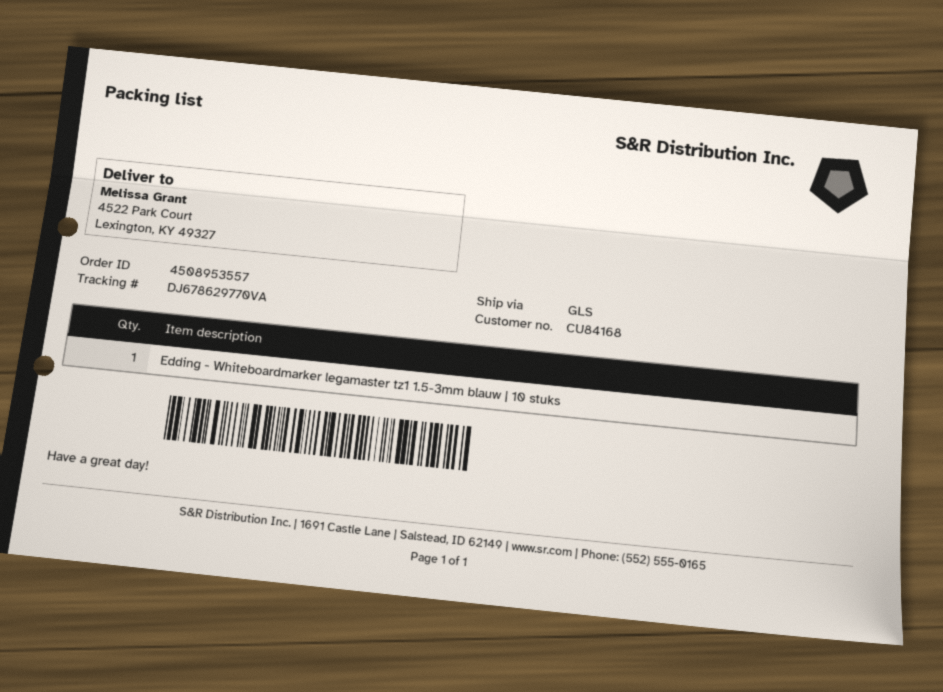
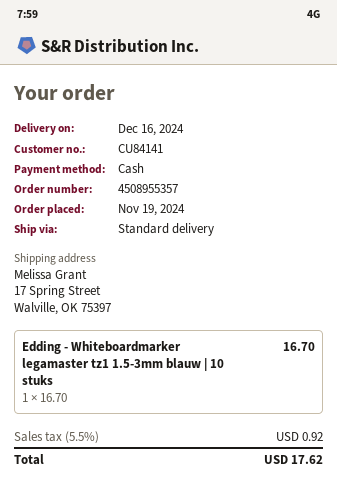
order number: 4508953557 -> 4508955357
customer number: CU84168 -> CU84141
shipping method: GLS -> standard
ship to: 4522 Park Court, Lexington, KY 49327 -> 17 Spring Street, Walville, OK 75397

